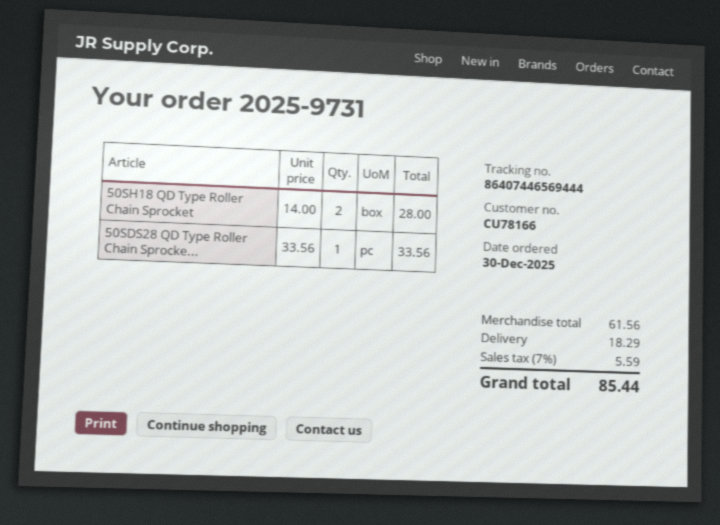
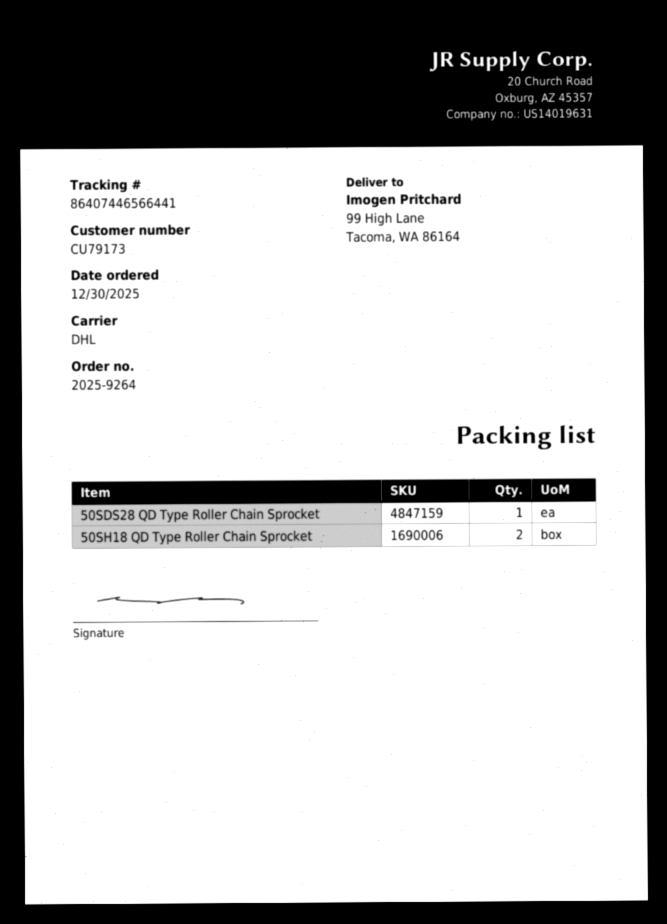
order number: 2025-9731 -> 2025-9264
customer number: CU78166 -> CU79173
tracking number: 86407446569444 -> 86407446566441

